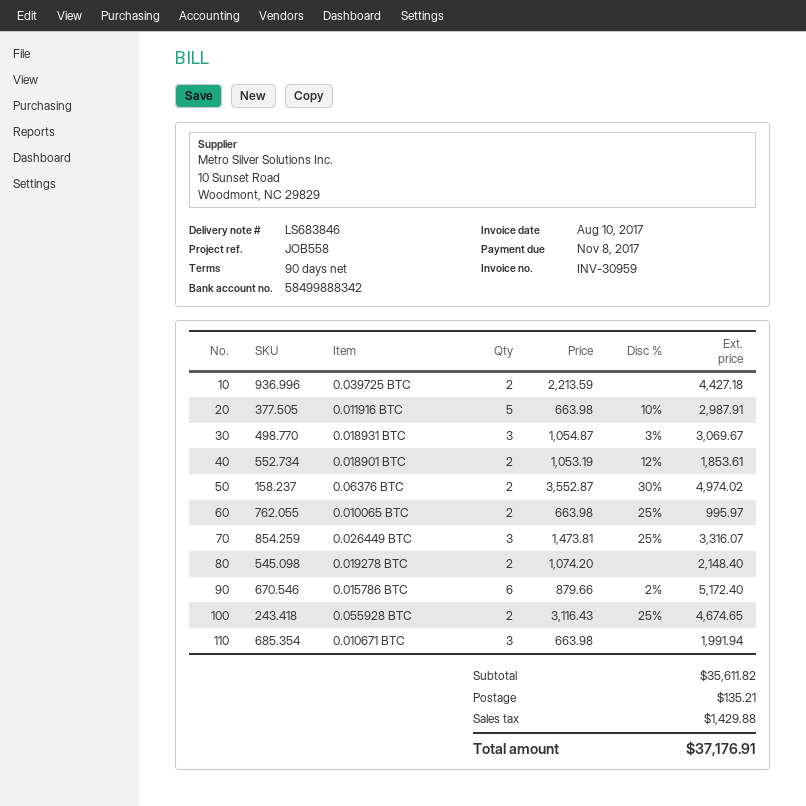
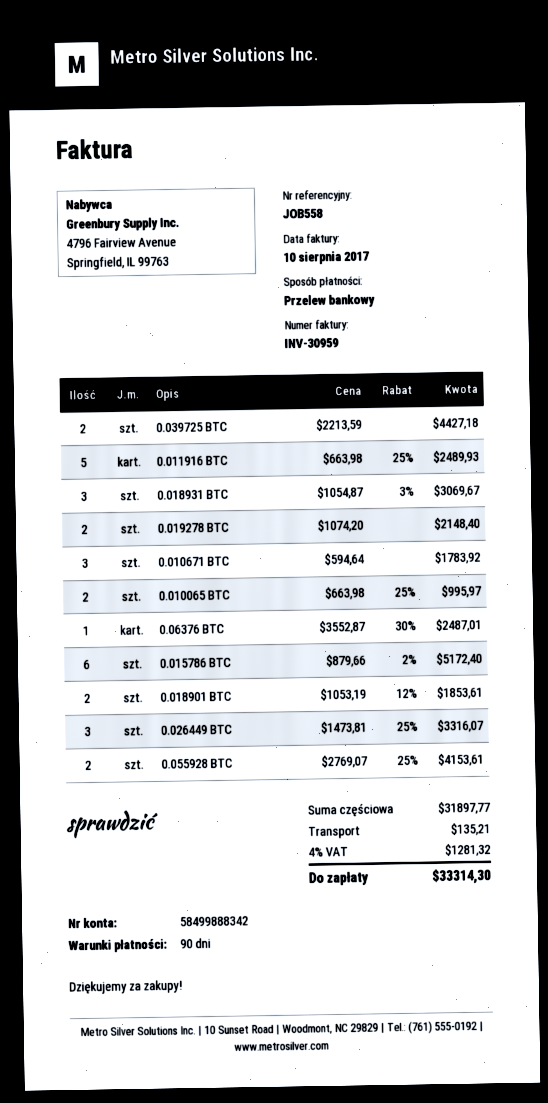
0.011916 BTC: 5 x 663.98 - 10% = 2987.91 -> 5 x 663.98 - 25% = 2489.93
0.06376 BTC: 2 x 3552.87 - 30% = 4974.02 -> 1 x 3552.87 - 30% = 2487.01
0.055928 BTC: 2 x 3116.43 - 25% = 4674.65 -> 2 x 2769.07 - 25% = 4153.61
0.010671 BTC: 3 x 663.98 = 1991.94 -> 3 x 594.64 = 1783.92
subtotal: 35611.82 -> 31897.77
tax: 1429.88 -> 1281.32
total: 37176.91 -> 33314.30

